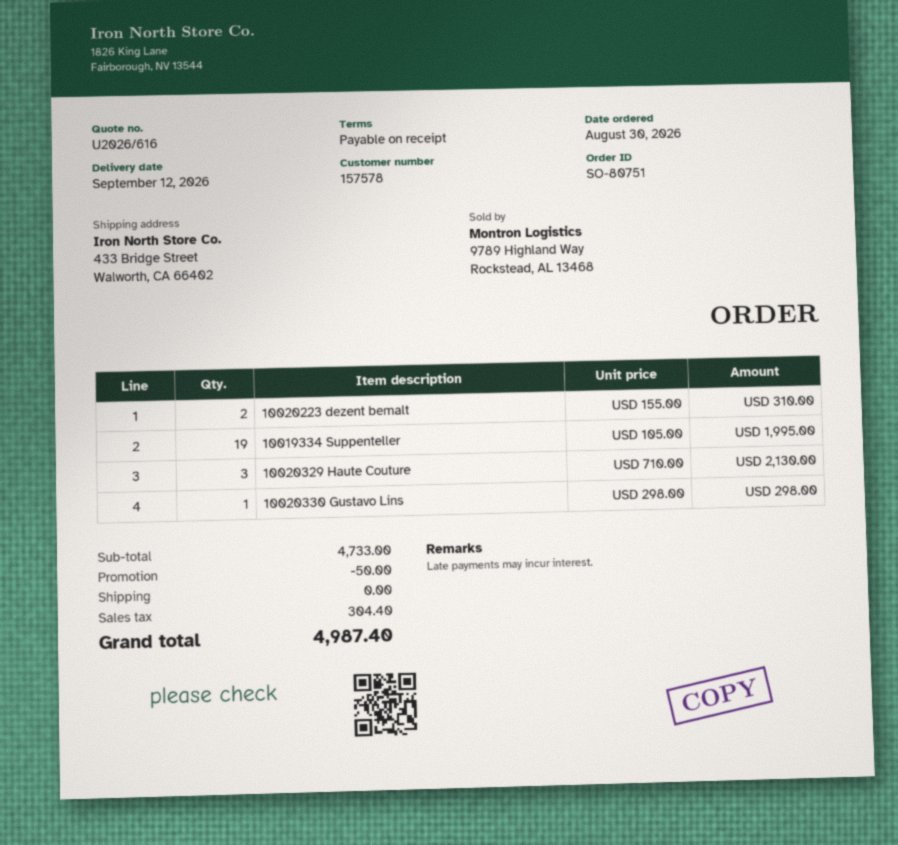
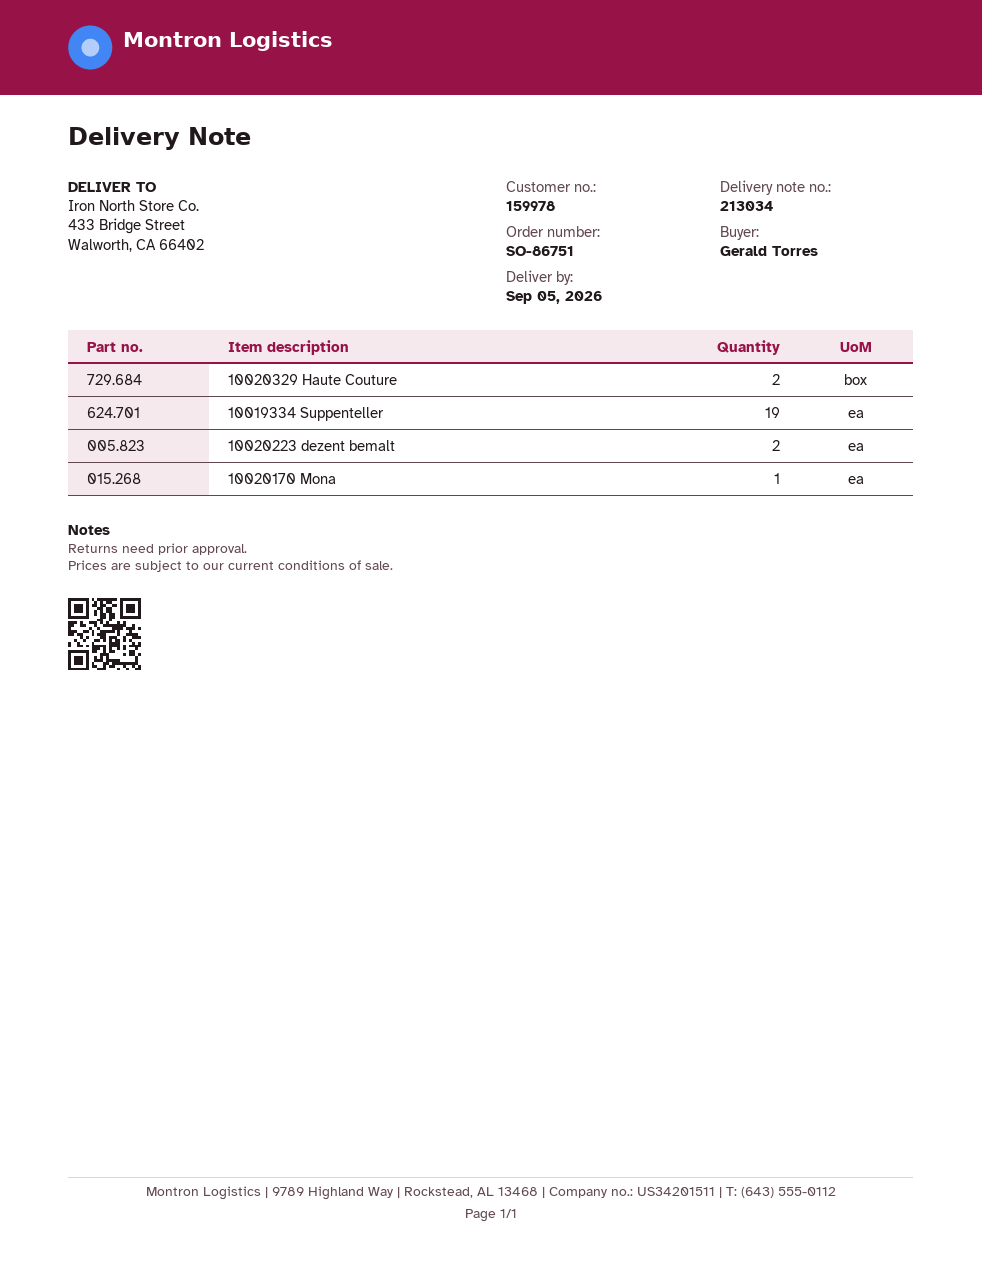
order number: SO-80751 -> SO-86751
delivery date: 2026-09-12 -> 2026-09-05
customer number: 157578 -> 159978
10020329 Haute Couture: 3 -> 2
10020330 Gustavo Lins: 1 -> none
10020170 Mona: none -> 1

